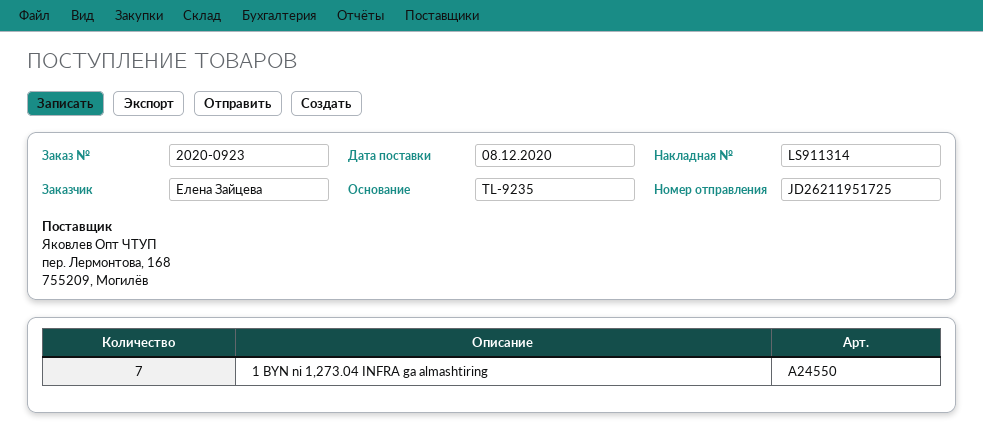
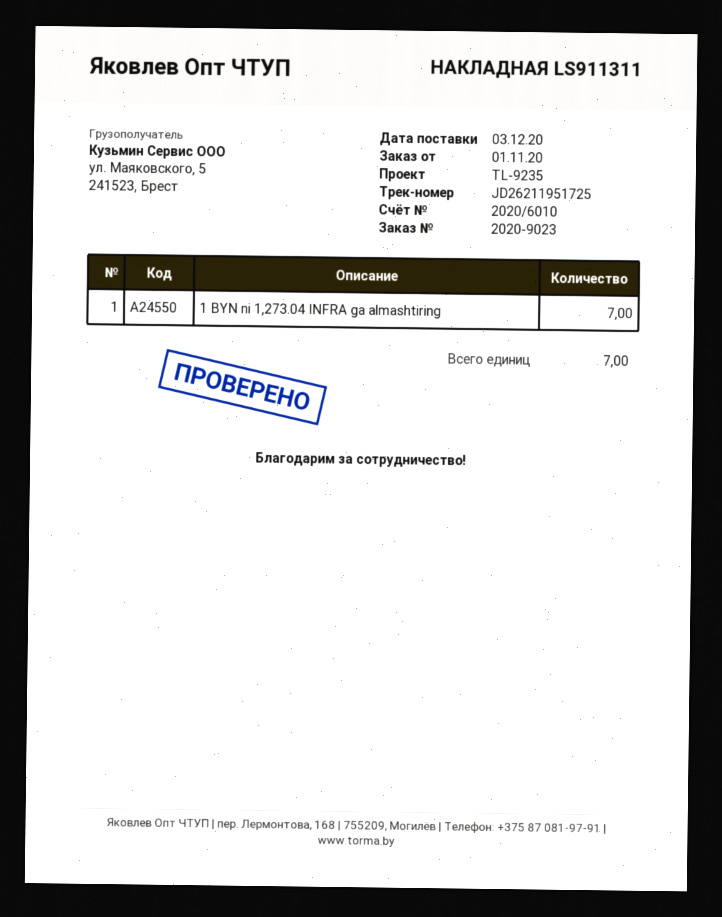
order number: 2020-0923 -> 2020-9023
delivery note number: LS911314 -> LS911311
delivery date: 2020-12-08 -> 2020-12-03

